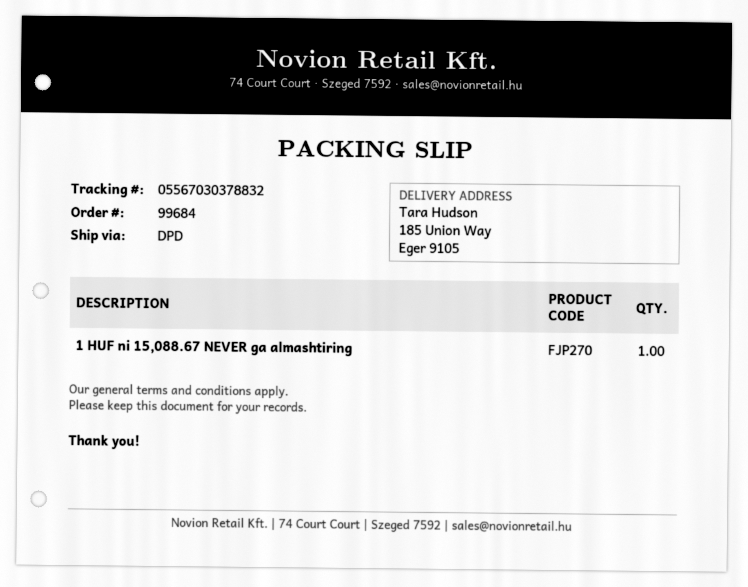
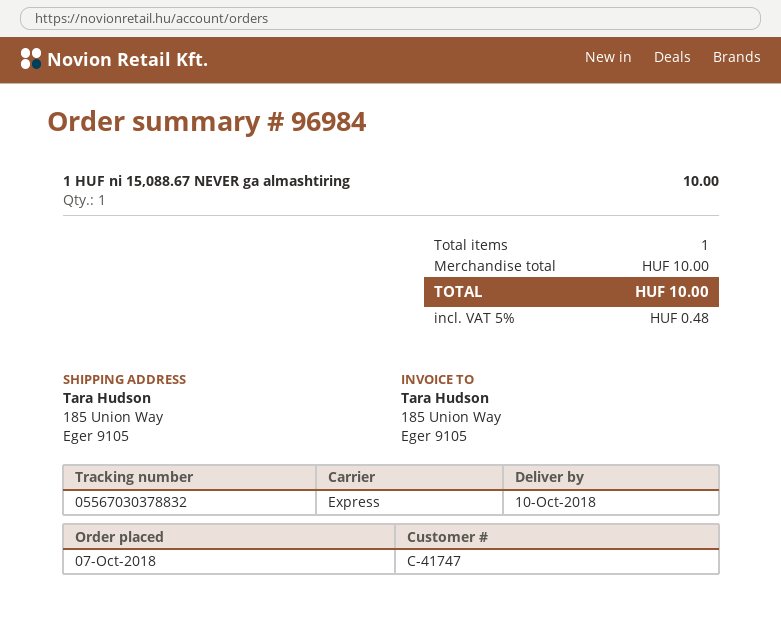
order number: 99684 -> 96984
shipping method: DPD -> express

